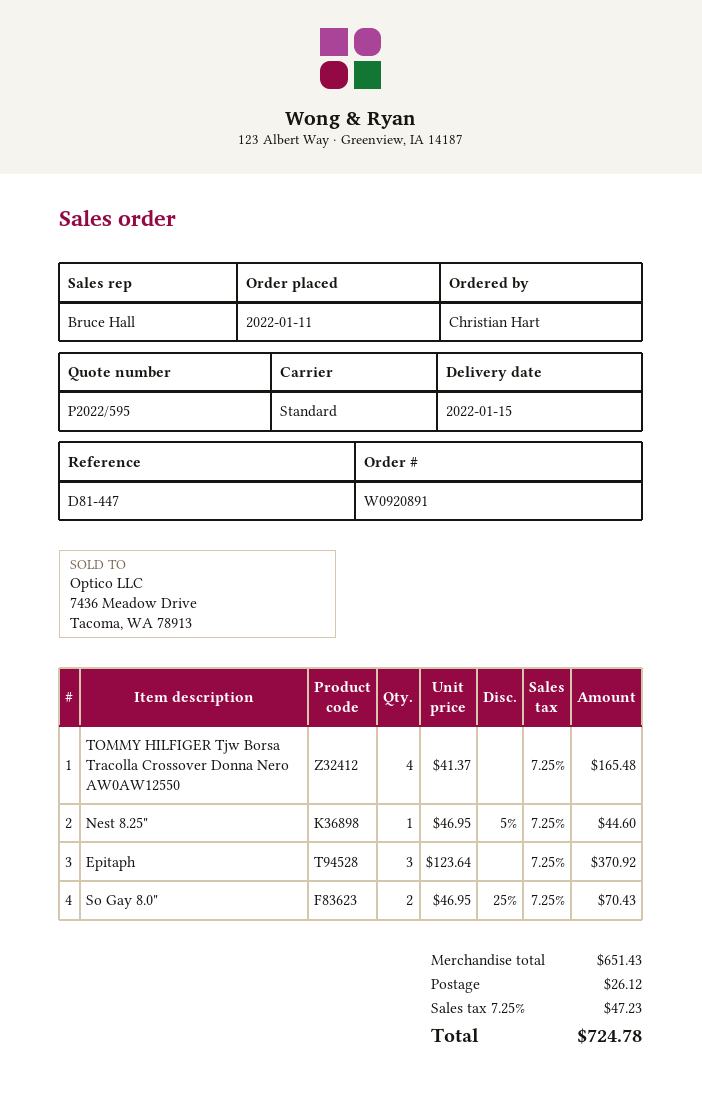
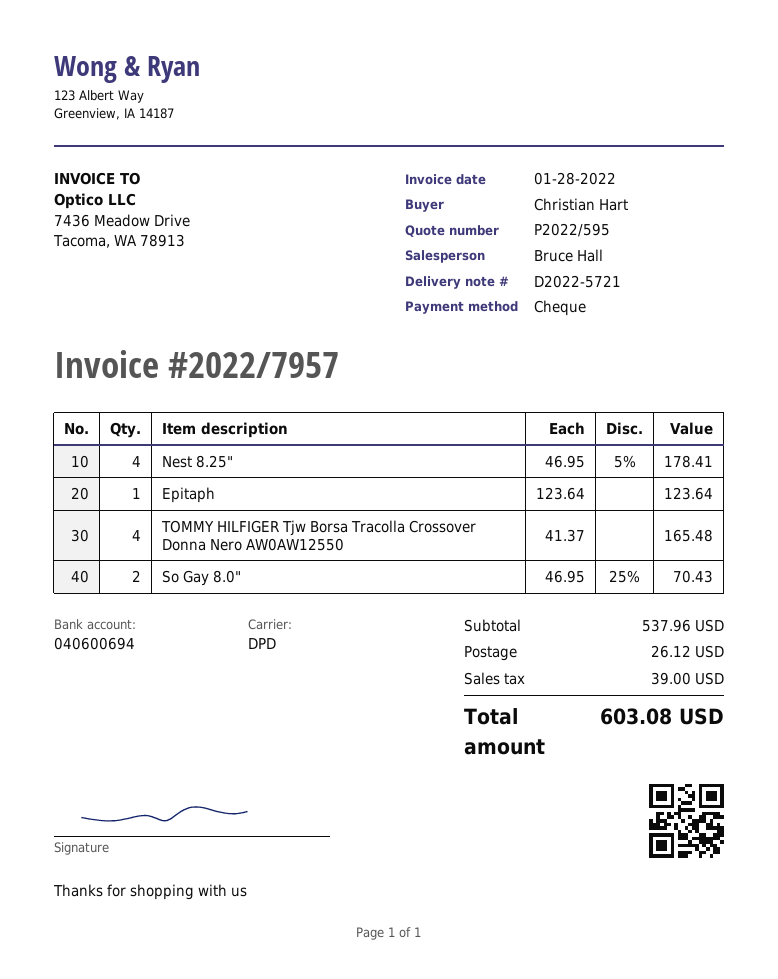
shipping method: standard -> DPD
Nest 8.25": 1 x 46.95 - 5% = 44.60 -> 4 x 46.95 - 5% = 178.41
Epitaph: 3 x 123.64 = 370.92 -> 1 x 123.64 = 123.64
subtotal: 651.43 -> 537.96
tax: 47.23 -> 39.00
total: 724.78 -> 603.08

